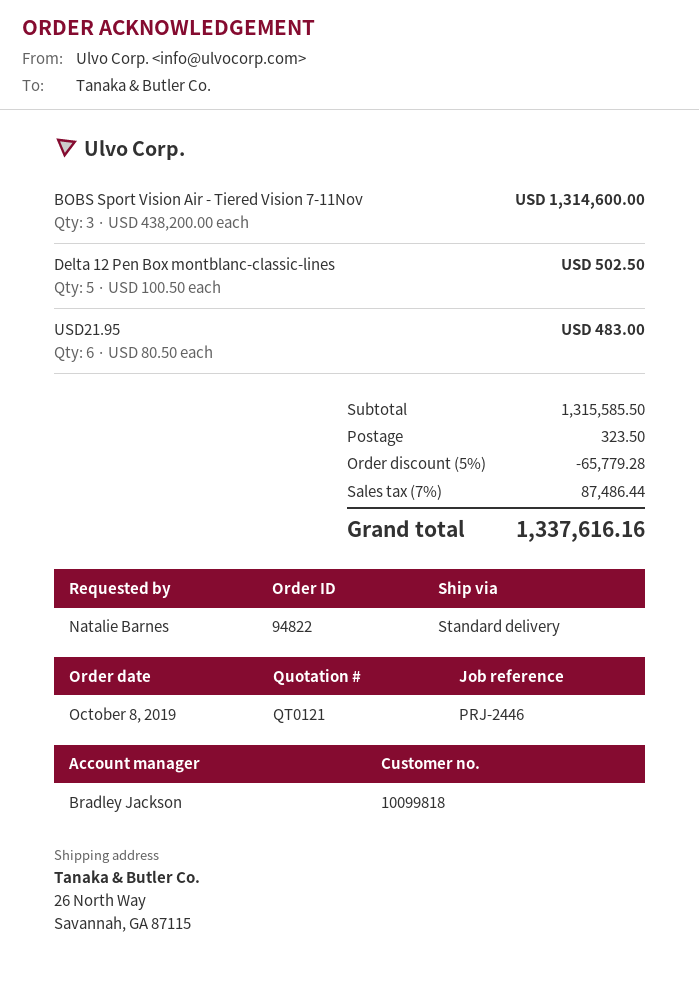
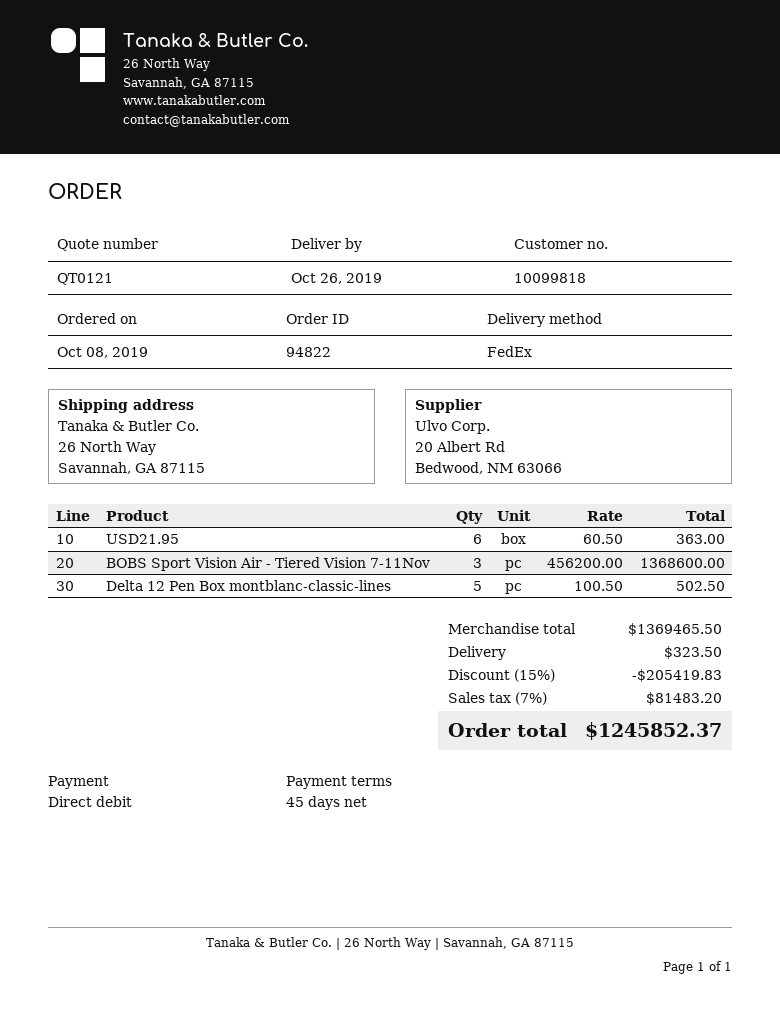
shipping method: standard -> FedEx
BOBS Sport Vision Air - Tiered Vision 7-11Nov: 3 x 438200.00 = 1314600.00 -> 3 x 456200.00 = 1368600.00
USD21.95: 6 x 80.50 = 483.00 -> 6 x 60.50 = 363.00
subtotal: 1315585.50 -> 1369465.50
discount: 5% = 65779.28 -> 15% = 205419.83
tax: 7% = 87486.44 -> 7% = 81483.20
total: 1337616.16 -> 1245852.37

